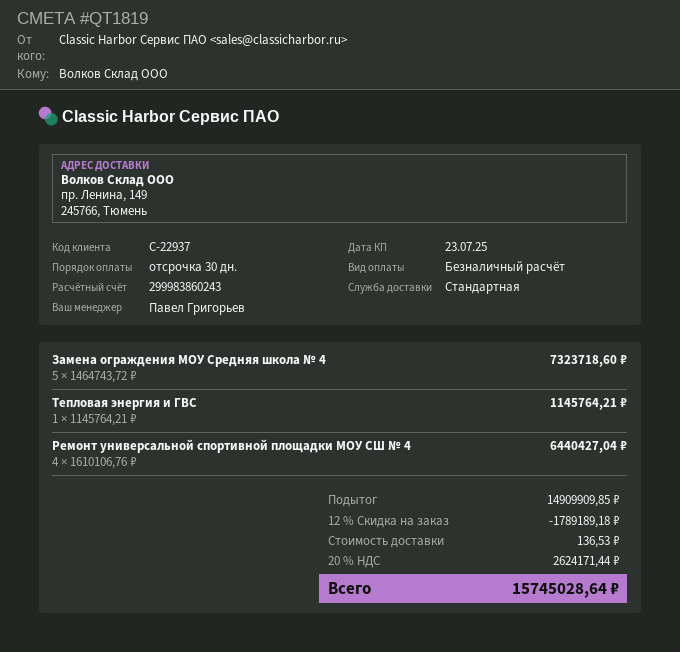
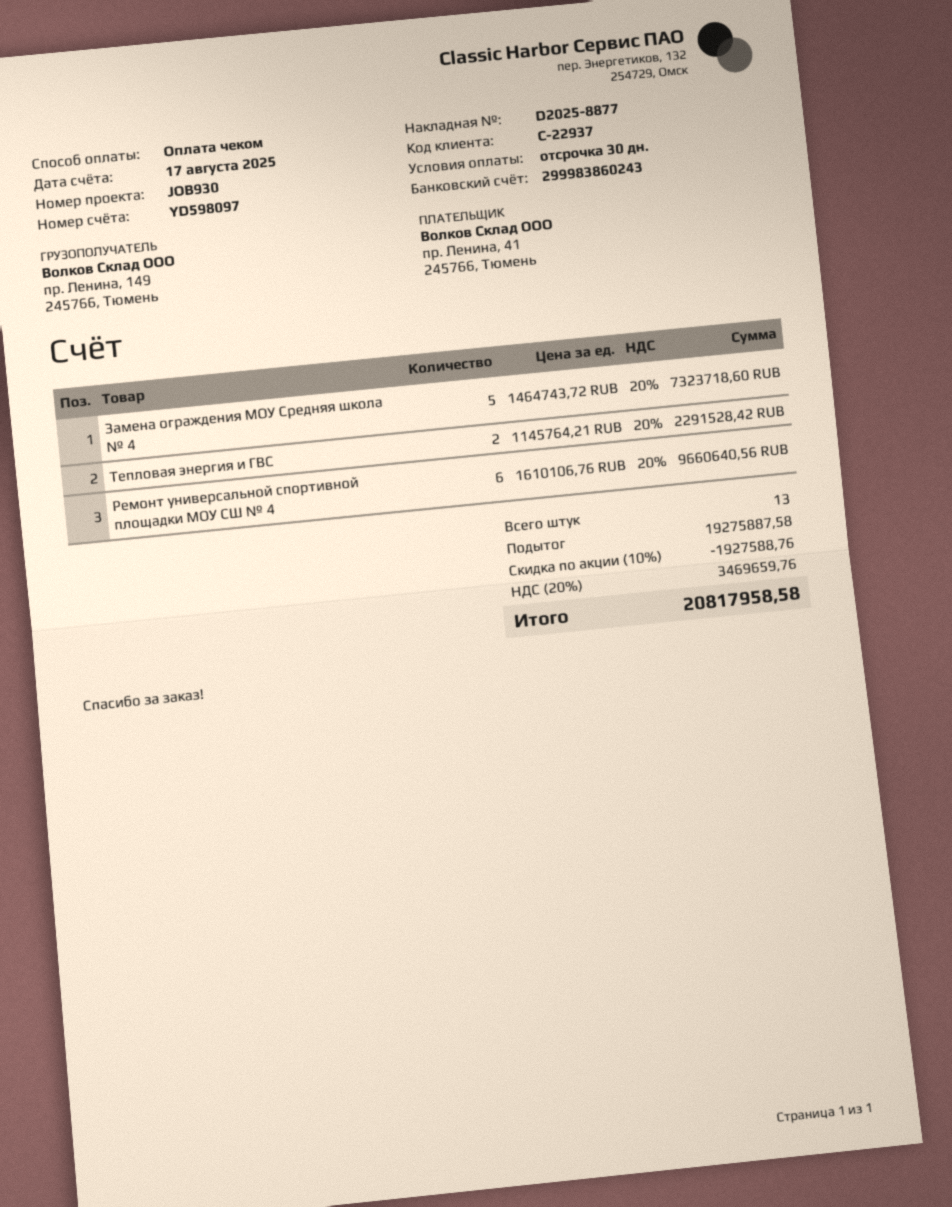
payment method: bank transfer -> cheque
Тепловая энергия и ГВС: 1 x 1145764.21 = 1145764.21 -> 2 x 1145764.21 = 2291528.42
Ремонт универсальной спортивной площадки МОУ СШ № 4: 4 x 1610106.76 = 6440427.04 -> 6 x 1610106.76 = 9660640.56
subtotal: 14909909.85 -> 19275887.58
discount: 12% = 1789189.18 -> 10% = 1927588.76
shipping: 136.53 -> none
tax: 20% = 2624171.44 -> 20% = 3469659.76
total: 15745028.64 -> 20817958.58

